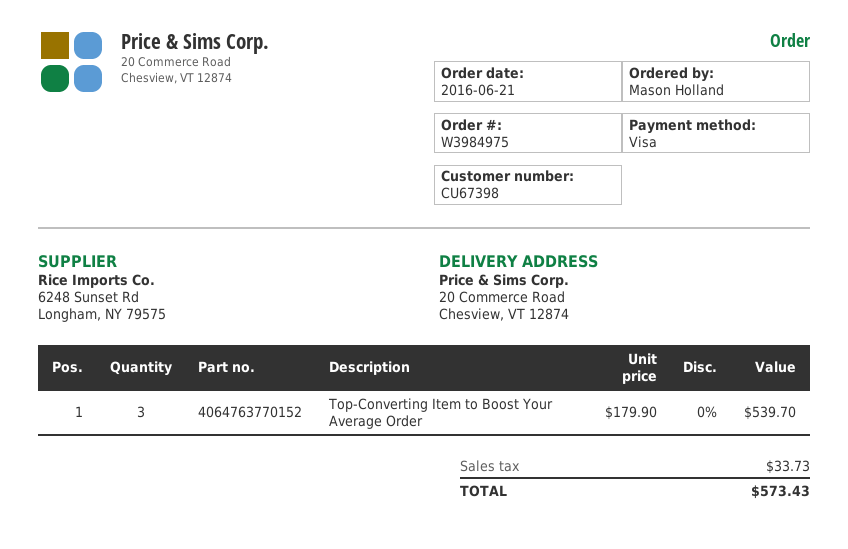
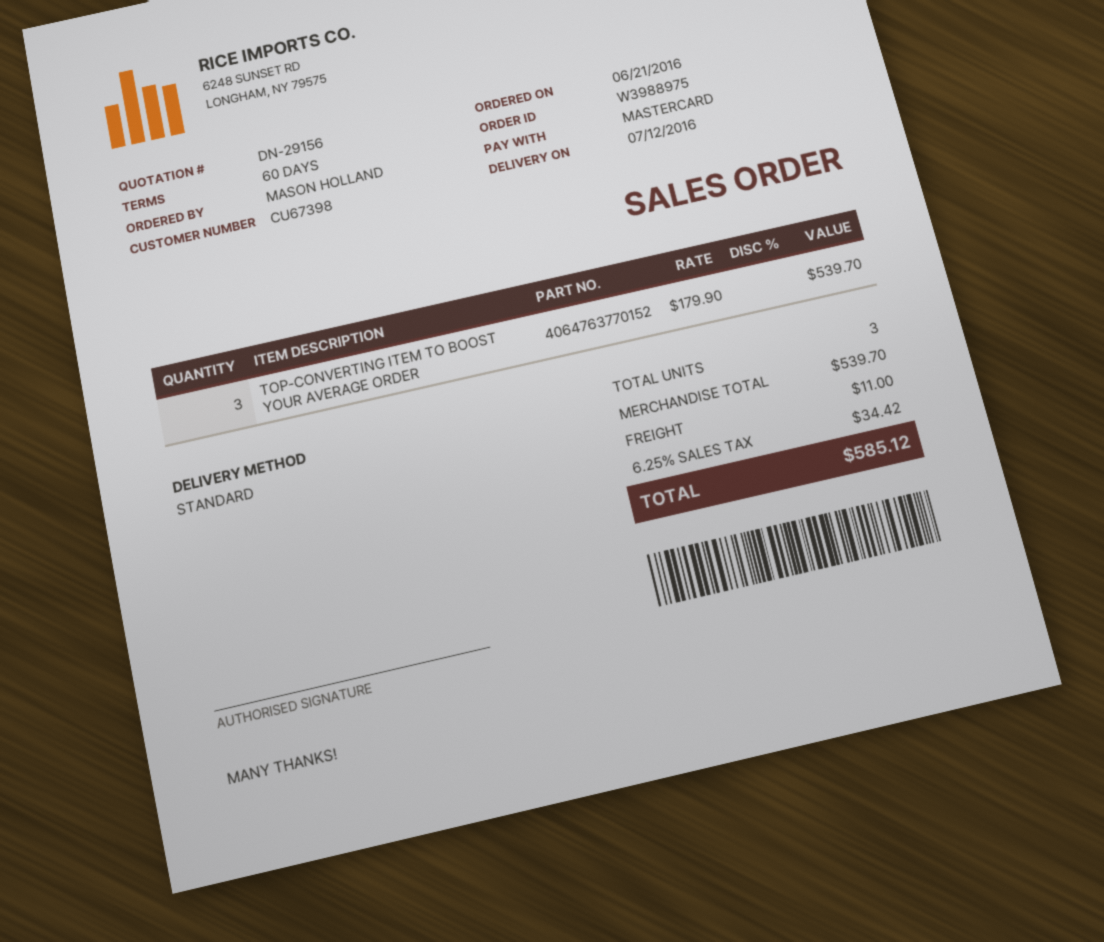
order number: W3984975 -> W3988975
payment method: Visa -> Mastercard
shipping: none -> 11.00
tax: 33.73 -> 34.42
total: 573.43 -> 585.12

